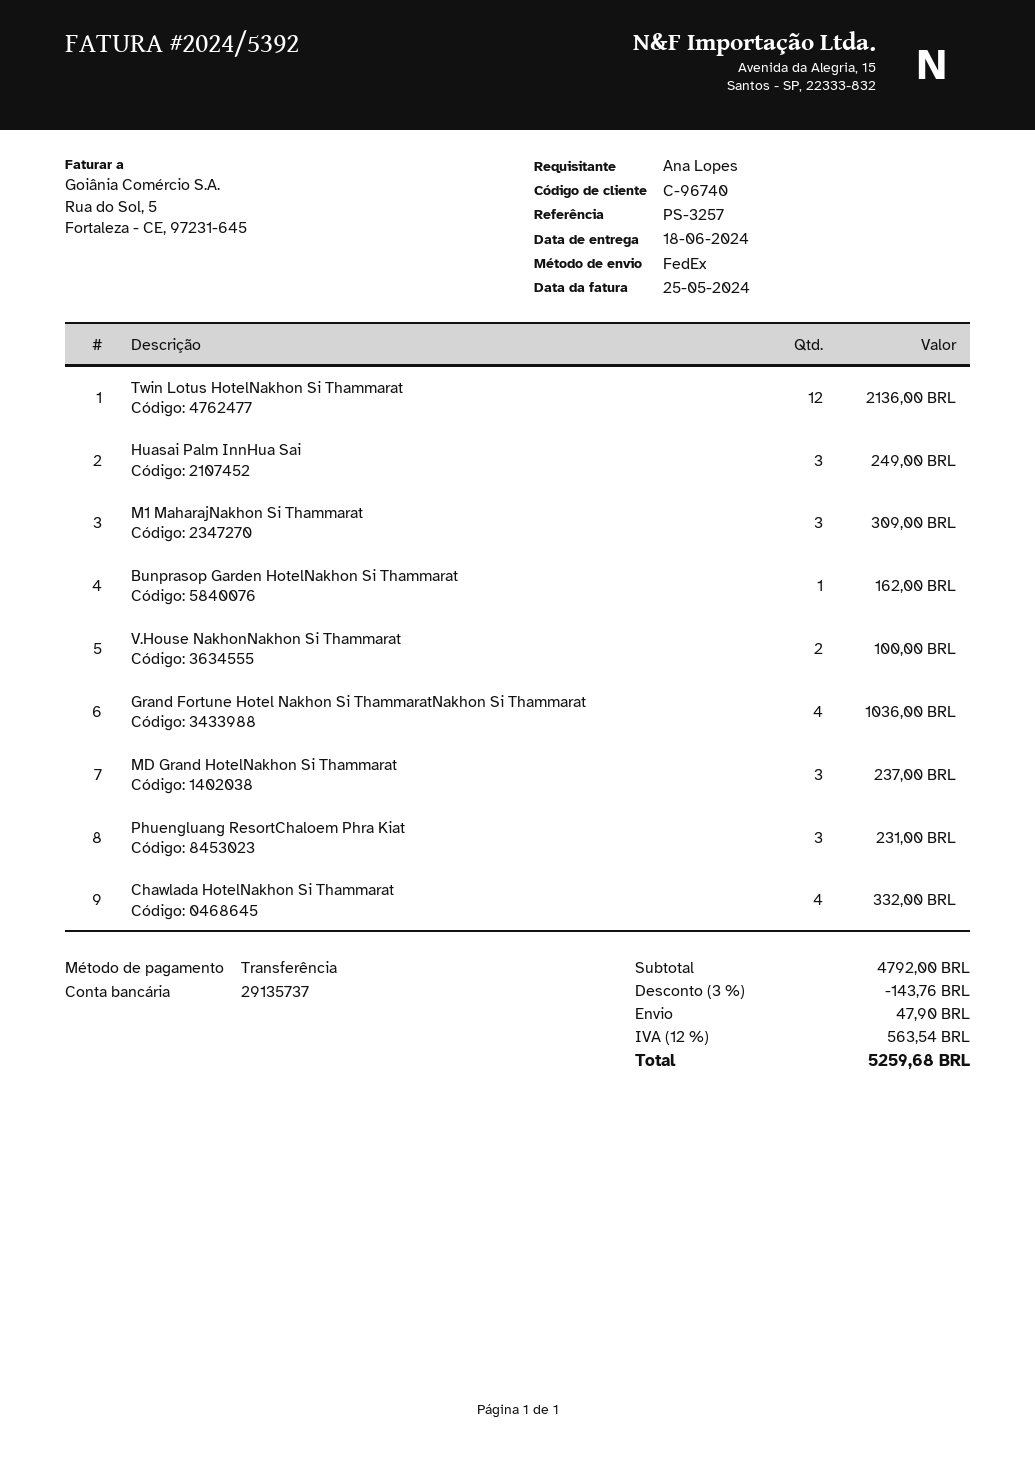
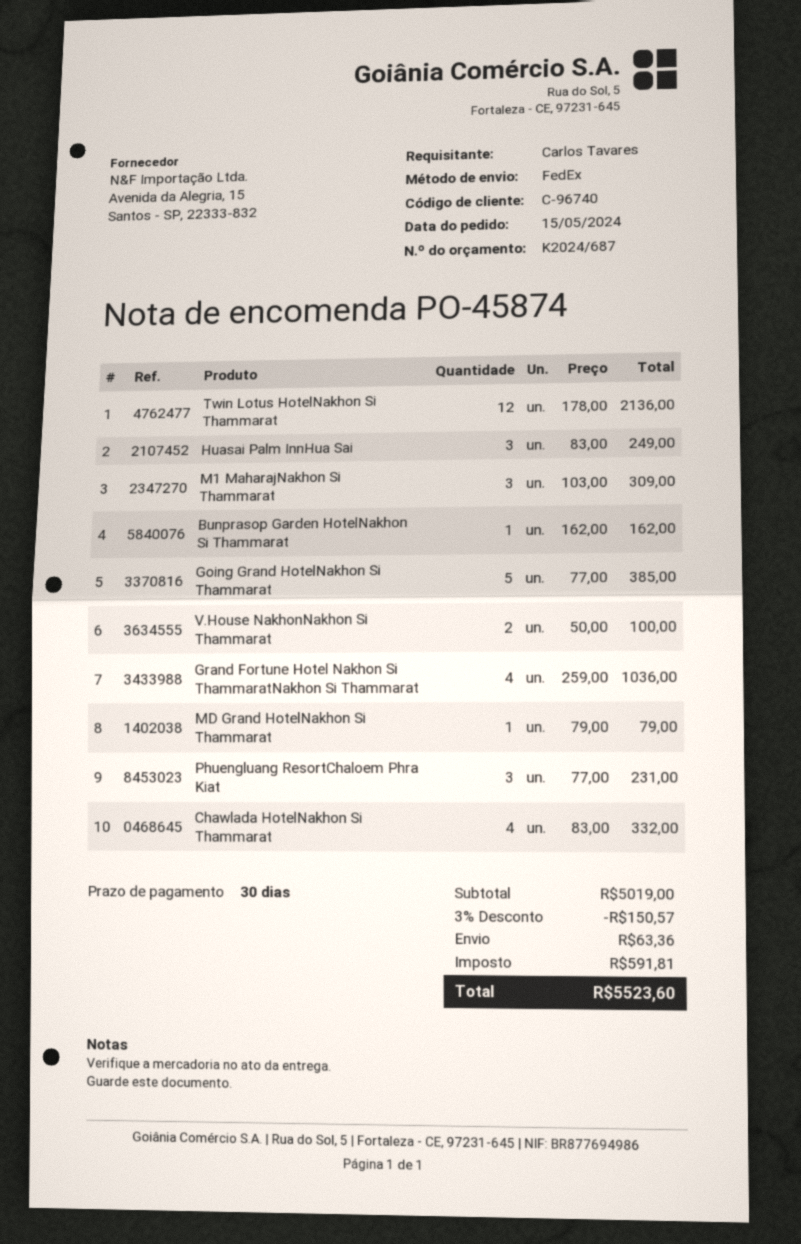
ordered by: Ana Lopes -> Carlos Tavares
MD Grand HotelNakhon Si Thammarat: 3 for 237.00 -> 1 for 79.00
Going Grand HotelNakhon Si Thammarat: none -> 5 for 385.00
subtotal: 4792.00 -> 5019.00
discount: 3% = 143.76 -> 3% = 150.57
shipping: 47.90 -> 63.36
tax: 563.54 -> 591.81
total: 5259.68 -> 5523.60

